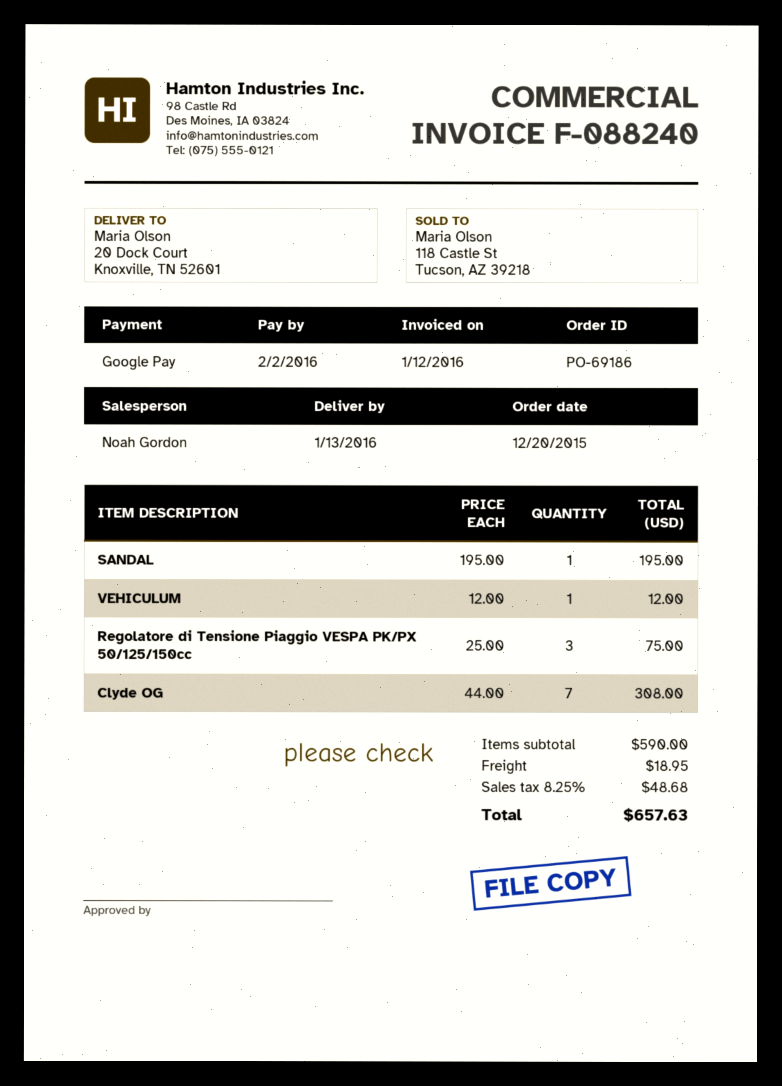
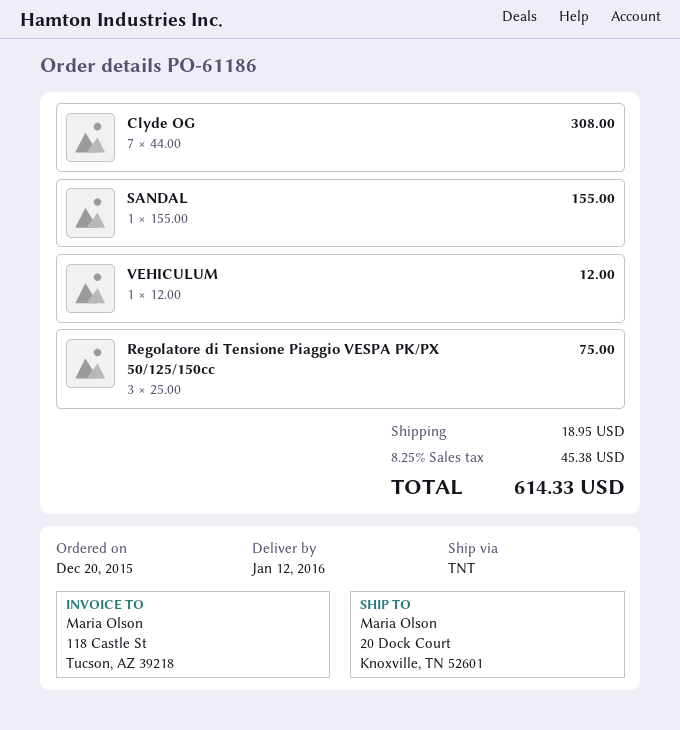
order number: PO-69186 -> PO-61186
delivery date: 2016-01-13 -> 2016-01-12
SANDAL: 1 x 195.00 = 195.00 -> 1 x 155.00 = 155.00
tax: 8.25% = 48.68 -> 8.25% = 45.38
total: 657.63 -> 614.33

